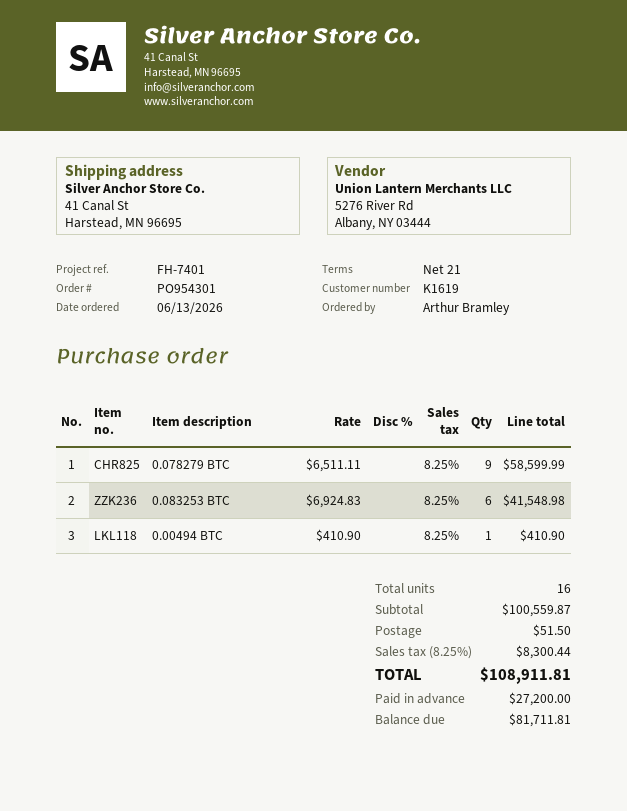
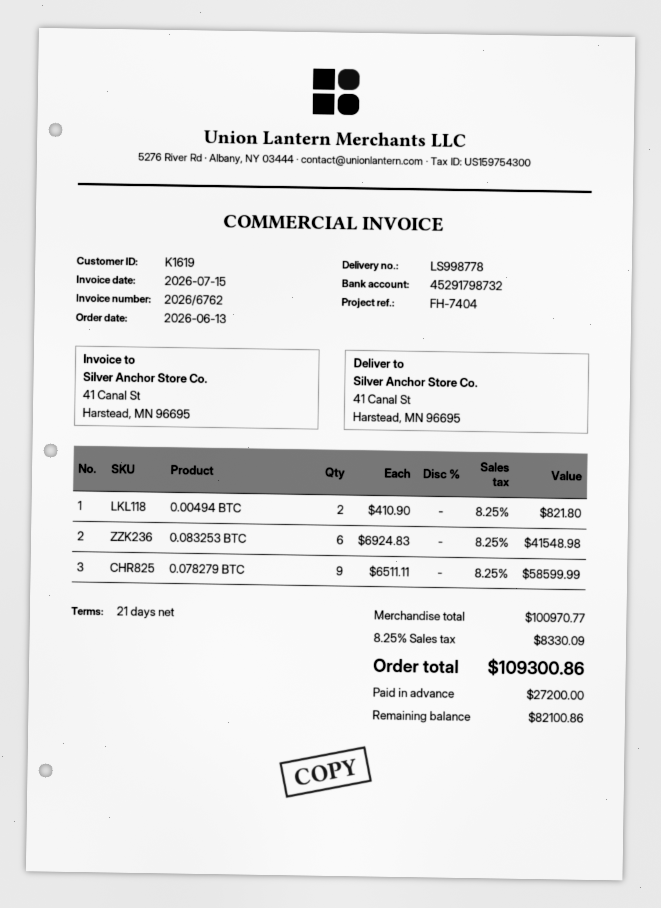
reference: FH-7401 -> FH-7404
0.00494 BTC: 1 x 410.90 = 410.90 -> 2 x 410.90 = 821.80
subtotal: 100559.87 -> 100970.77
shipping: 51.50 -> none
tax: 8.25% = 8300.44 -> 8.25% = 8330.09
total: 108911.81 -> 109300.86
balance: 81711.81 -> 82100.86

